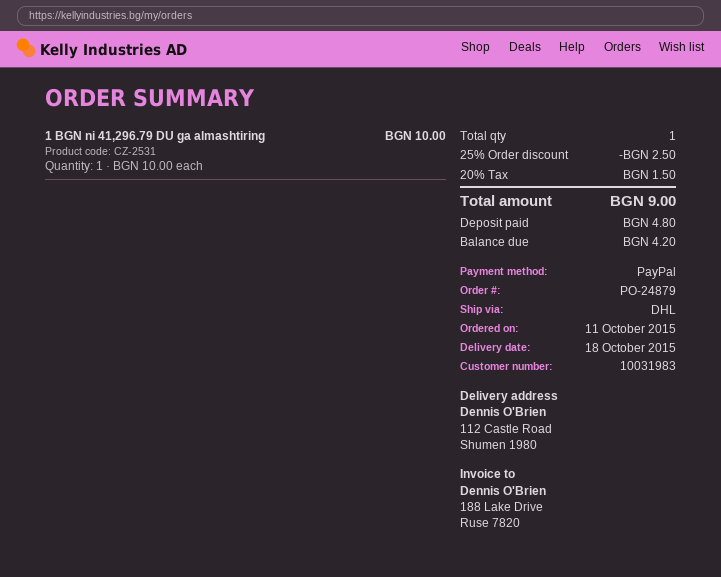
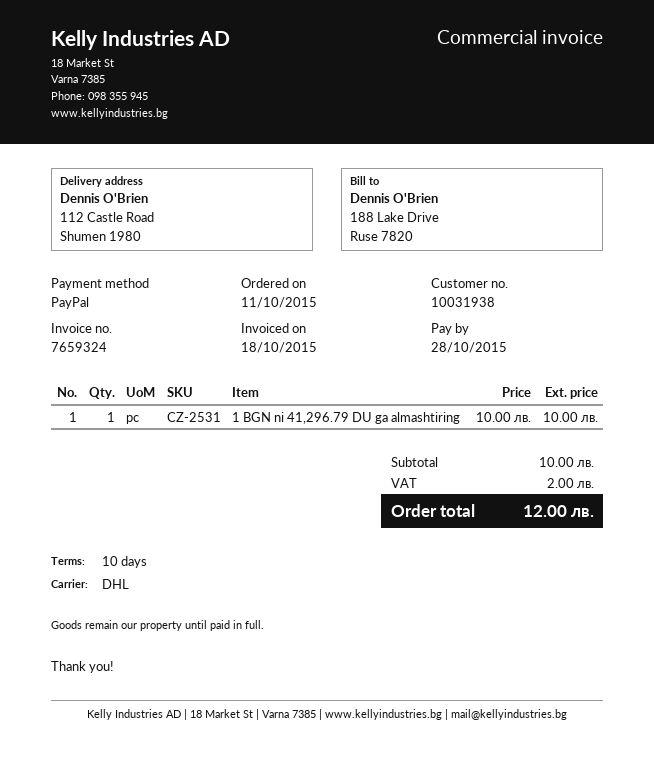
customer number: 10031983 -> 10031938
discount: 25% = 2.50 -> none
tax: 1.50 -> 2.00
total: 9.00 -> 12.00

